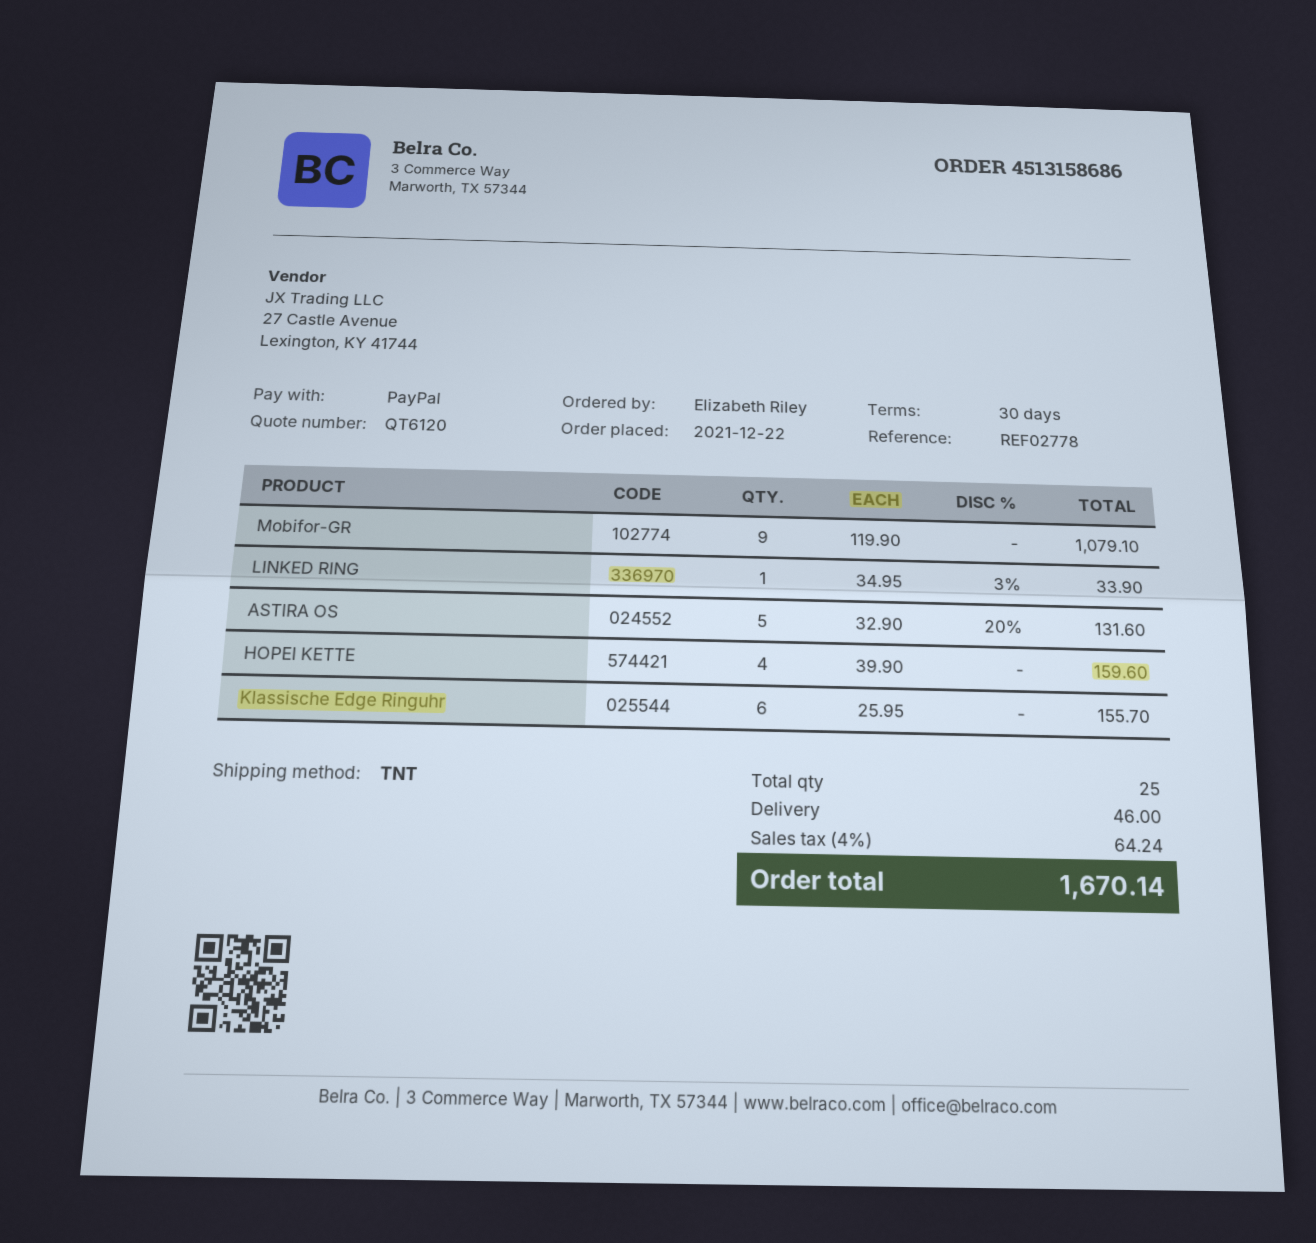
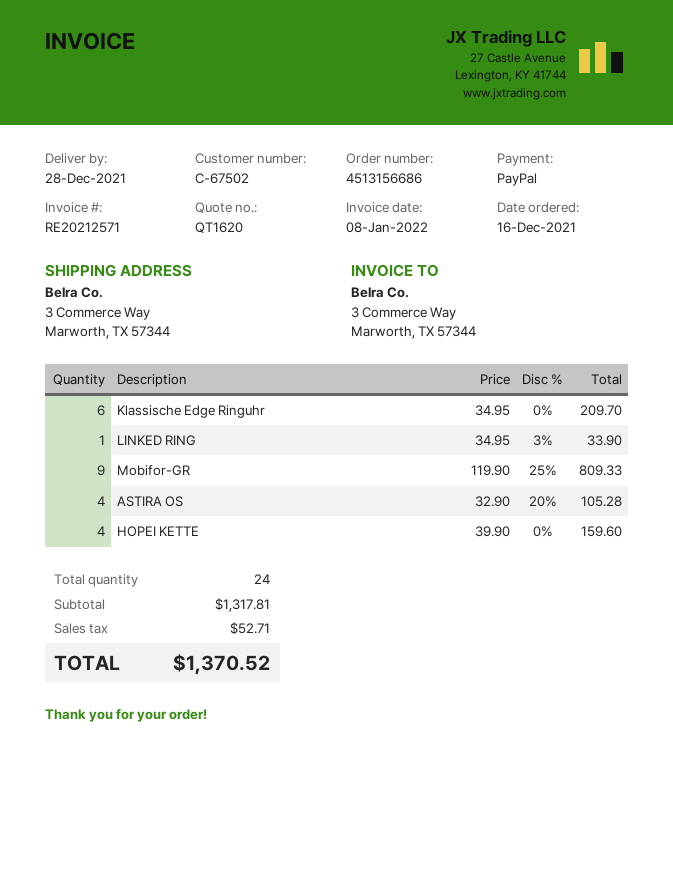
quote number: QT6120 -> QT1620
order number: 4513158686 -> 4513156686
order date: 2021-12-22 -> 2021-12-16
Mobifor-GR: 9 x 119.90 = 1079.10 -> 9 x 119.90 - 25% = 809.33
ASTIRA OS: 5 x 32.90 - 20% = 131.60 -> 4 x 32.90 - 20% = 105.28
Klassische Edge Ringuhr: 6 x 25.95 = 155.70 -> 6 x 34.95 = 209.70
total quantity: 25 -> 24
shipping: 46.00 -> none
tax: 64.24 -> 52.71
total: 1670.14 -> 1370.52

